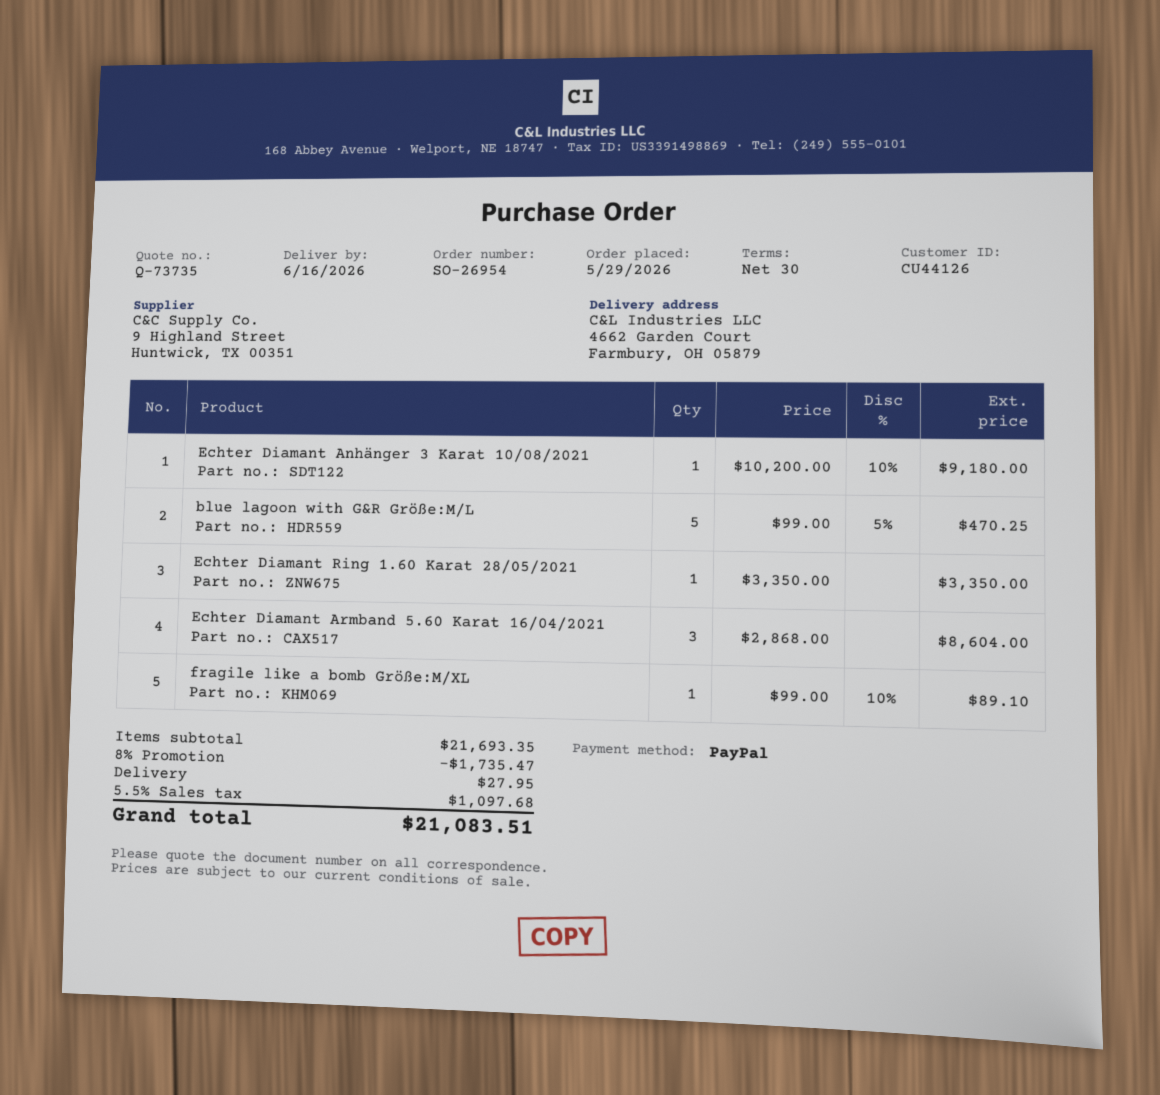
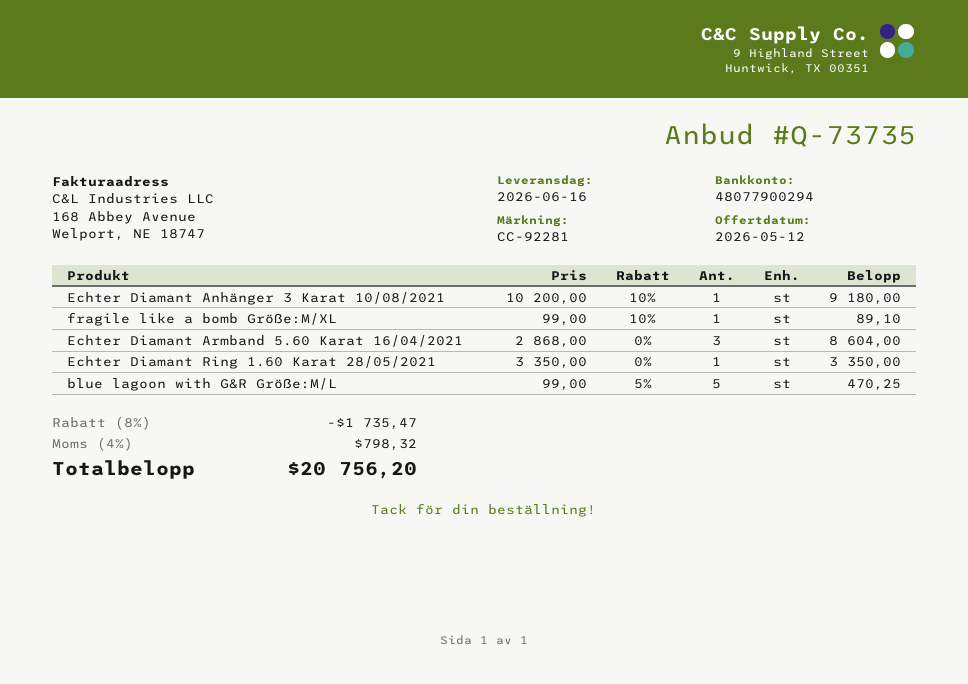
shipping: 27.95 -> none
tax: 5.5% = 1097.68 -> 4% = 798.32
total: 21083.51 -> 20756.20

